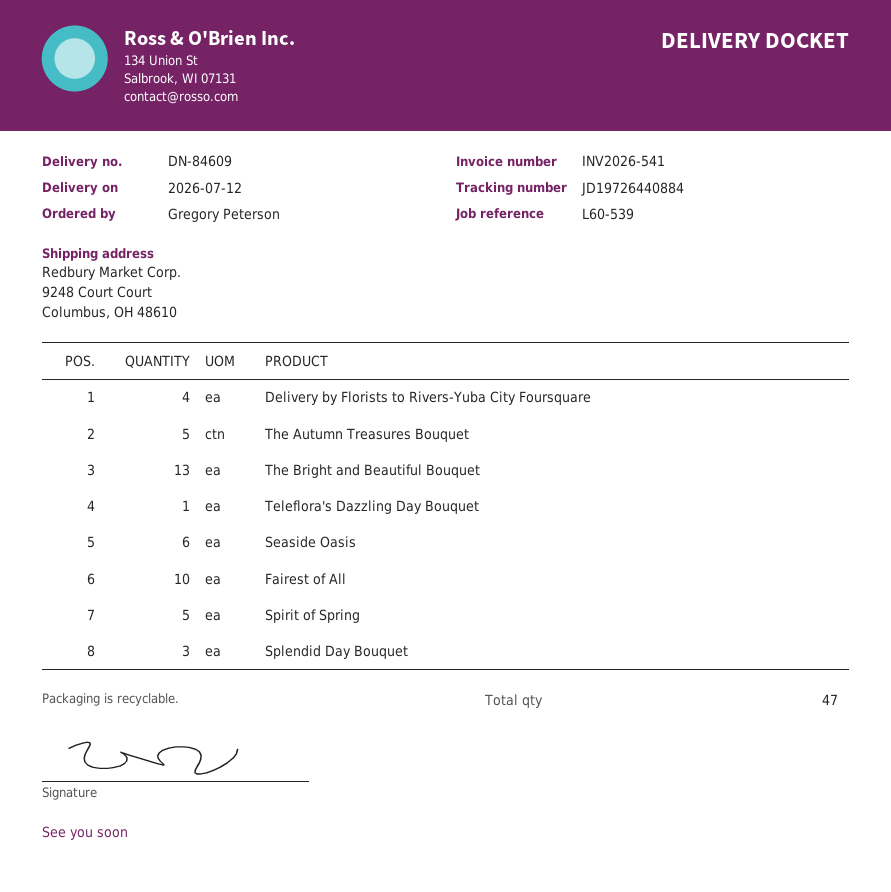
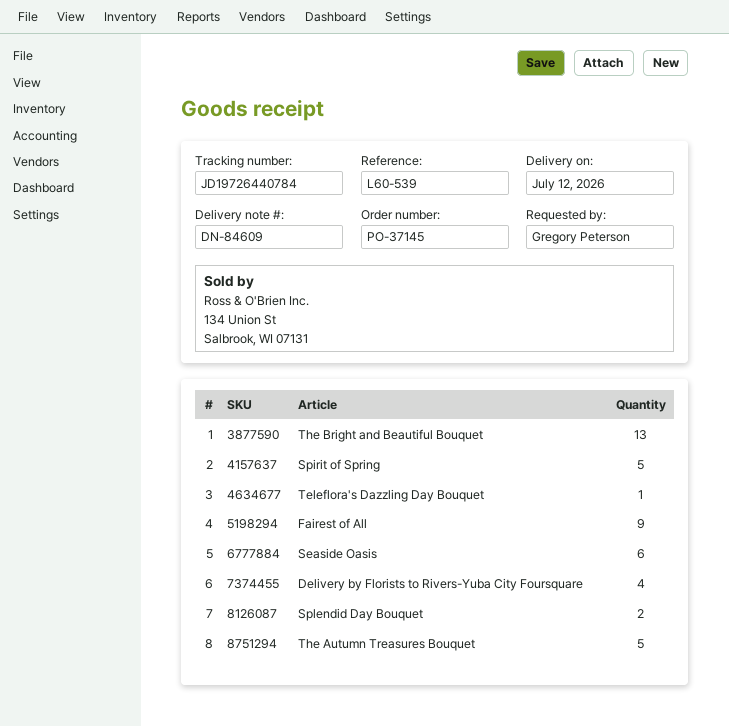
tracking number: JD19726440884 -> JD19726440784
Fairest of All: 10 -> 9
Splendid Day Bouquet: 3 -> 2

